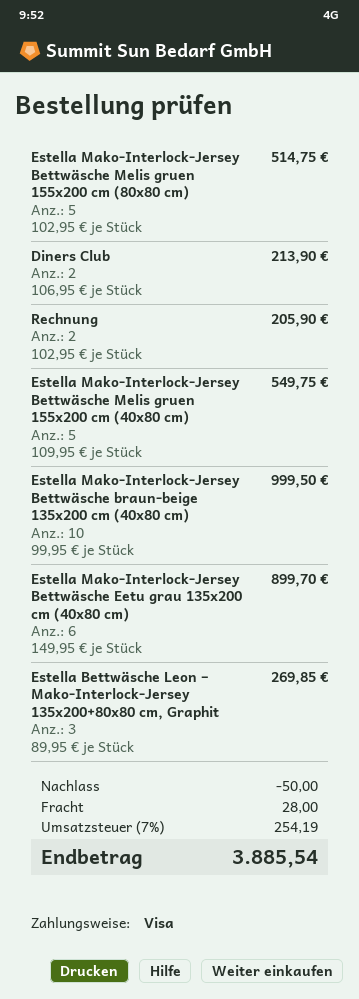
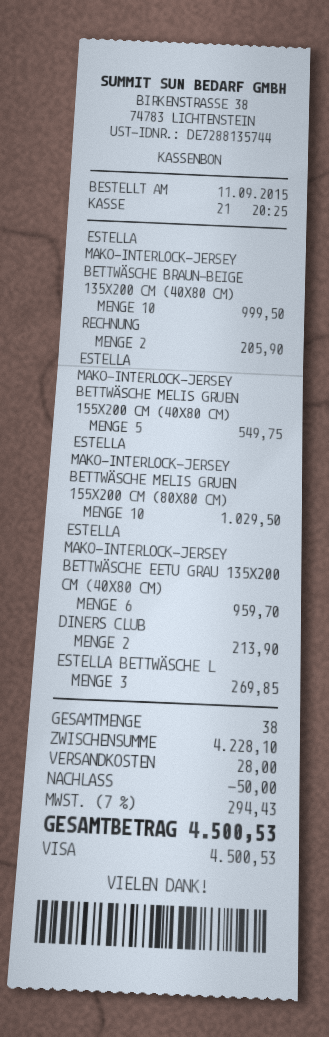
Estella Mako-Interlock-Jersey Bettwäsche Melis gruen 155x200 cm (80x80 cm): 5 for 514.75 -> 10 for 1029.50
Estella Mako-Interlock-Jersey Bettwäsche Eetu grau 135x200 cm (40x80 cm): 6 for 899.70 -> 6 for 959.70
tax: 7% = 254.19 -> 7% = 294.43
total: 3885.54 -> 4500.53

